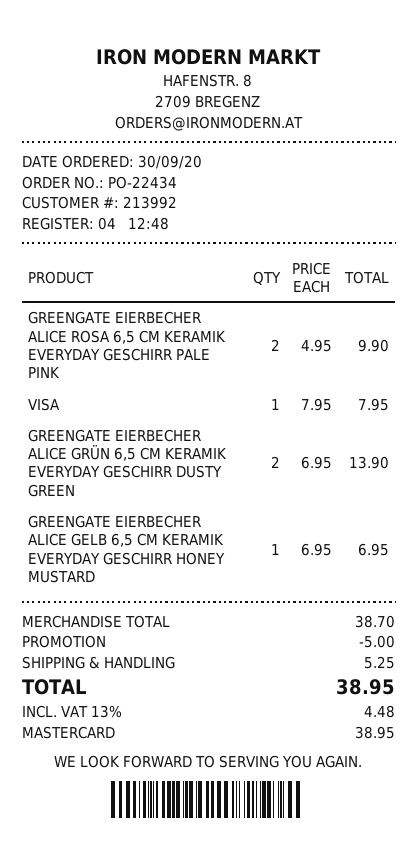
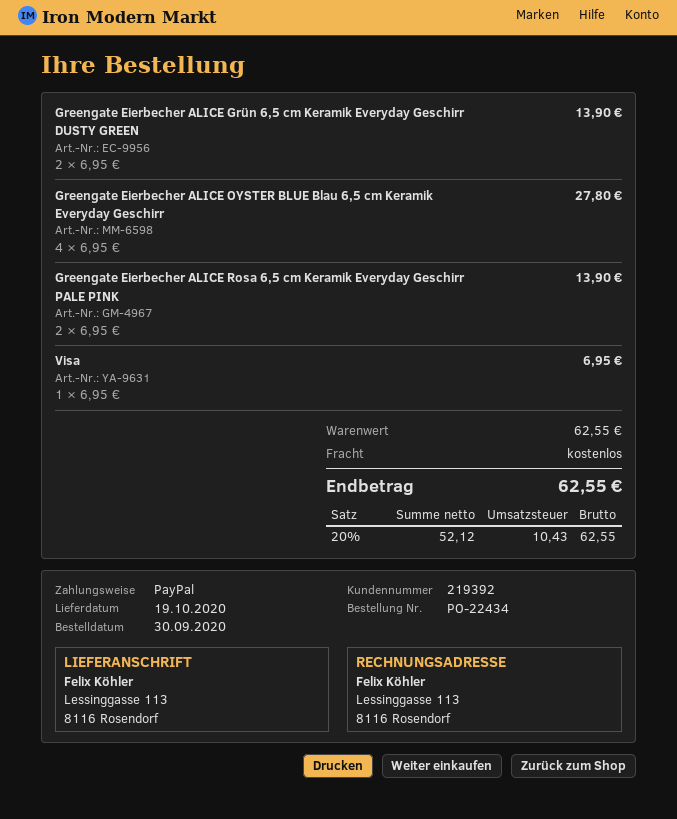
customer number: 213992 -> 219392
payment method: Mastercard -> PayPal
GREENGATE EIERBECHER ALICE ROSA 6,5 CM KERAMIK EVERYDAY GESCHIRR PALE PINK: 2 x 4.95 = 9.90 -> 2 x 6.95 = 13.90
VISA: 1 x 7.95 = 7.95 -> 1 x 6.95 = 6.95
GREENGATE EIERBECHER ALICE GELB 6,5 CM KERAMIK EVERYDAY GESCHIRR HONEY MUSTARD: 1 x 6.95 = 6.95 -> none
Greengate Eierbecher ALICE OYSTER BLUE Blau 6,5 cm Keramik Everyday Geschirr: none -> 4 x 6.95 = 27.80
subtotal: 38.70 -> 62.55
discount: 5.00 -> none
shipping: 5.25 -> 0.00
tax: 13% = 4.48 -> 20% = 10.43
total: 38.95 -> 62.55

